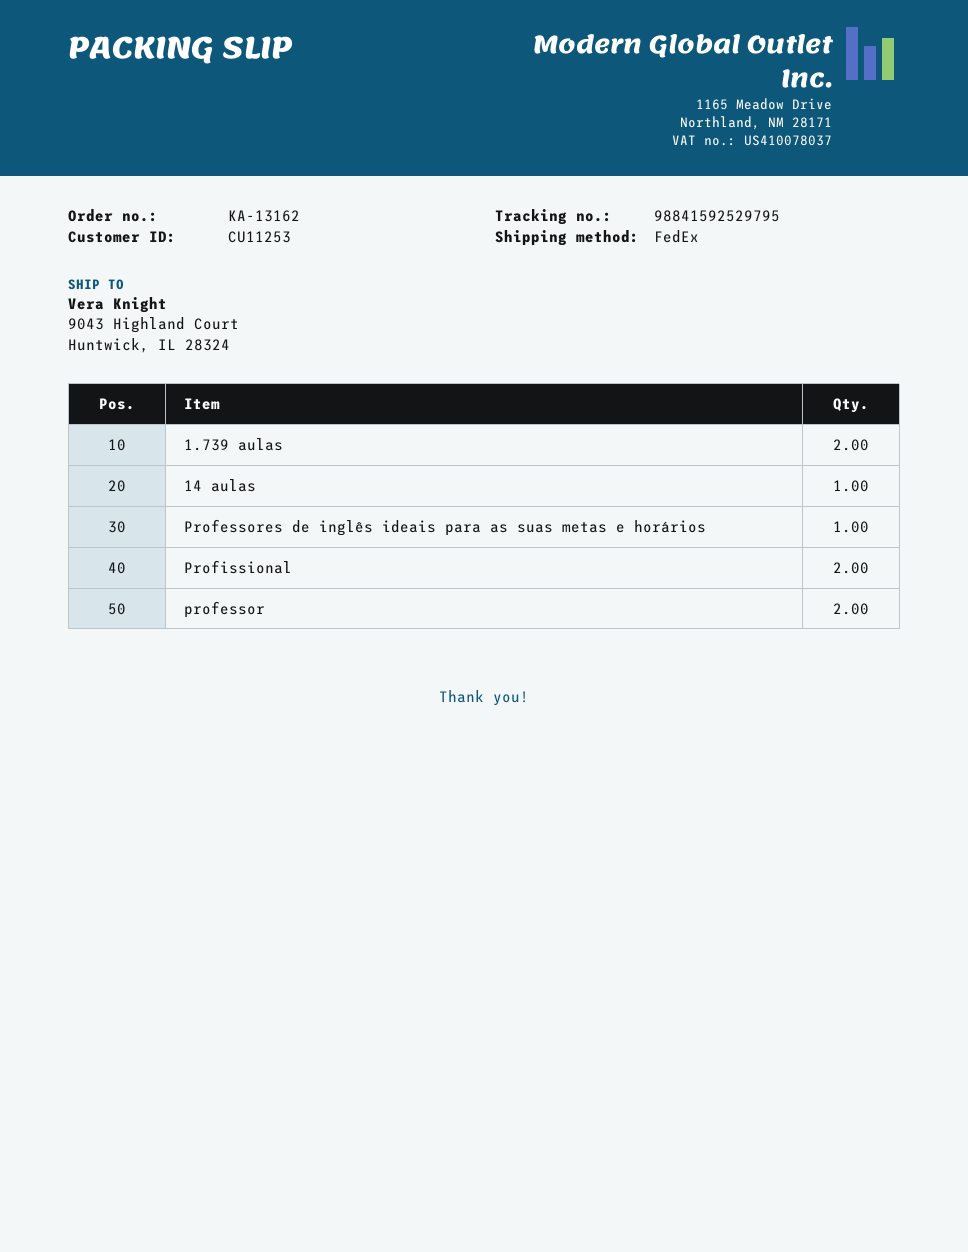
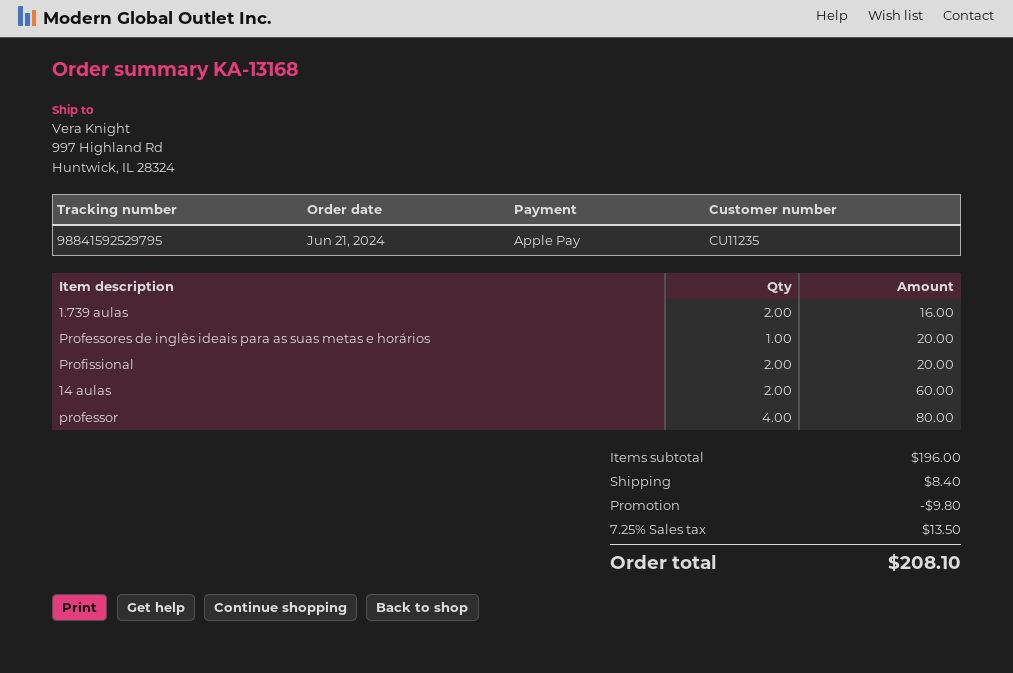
order number: KA-13162 -> KA-13168
customer number: CU11253 -> CU11235
ship to: 9043 Highland Court, Huntwick, IL 28324 -> 997 Highland Rd, Huntwick, IL 28324
14 aulas: 1 -> 2
professor: 2 -> 4

